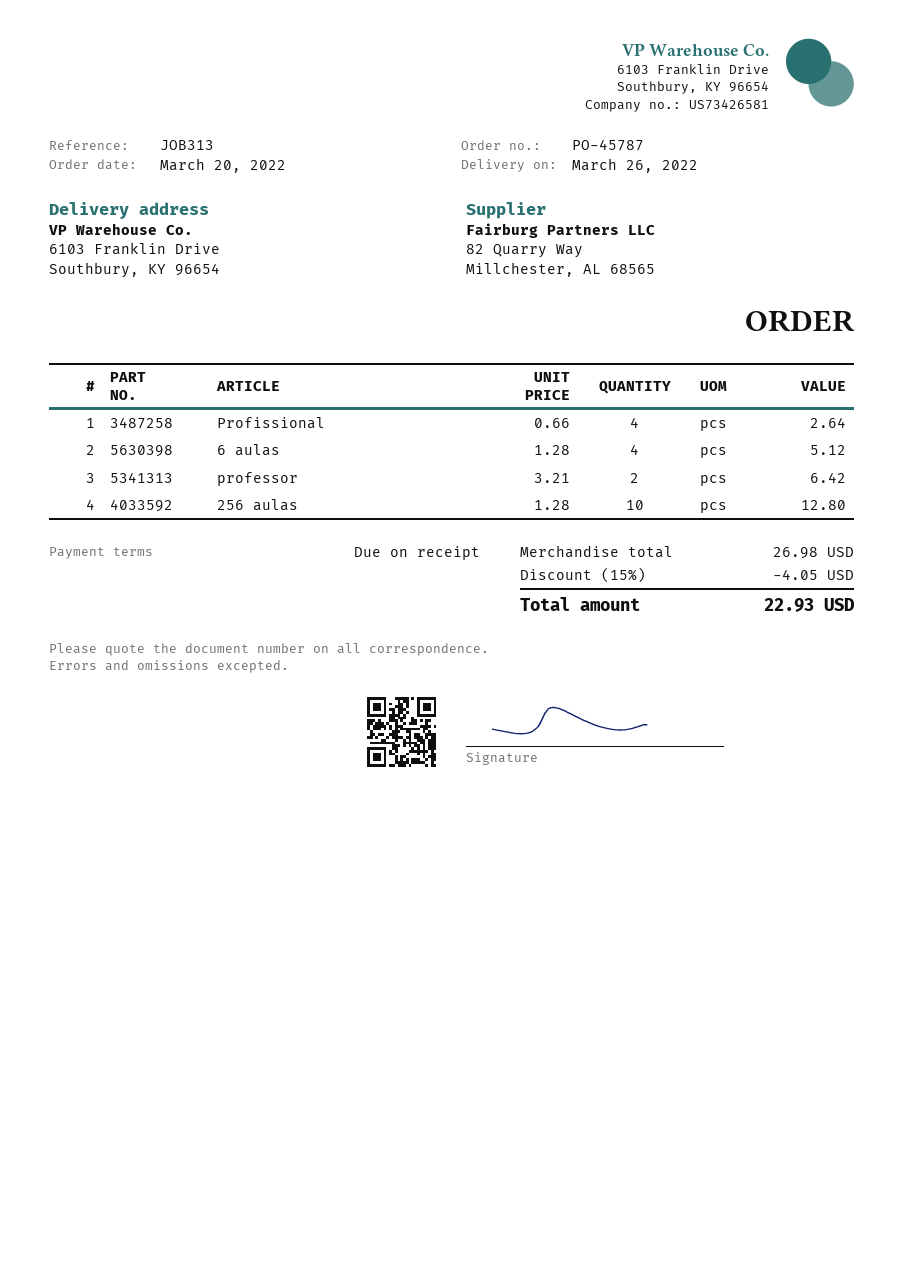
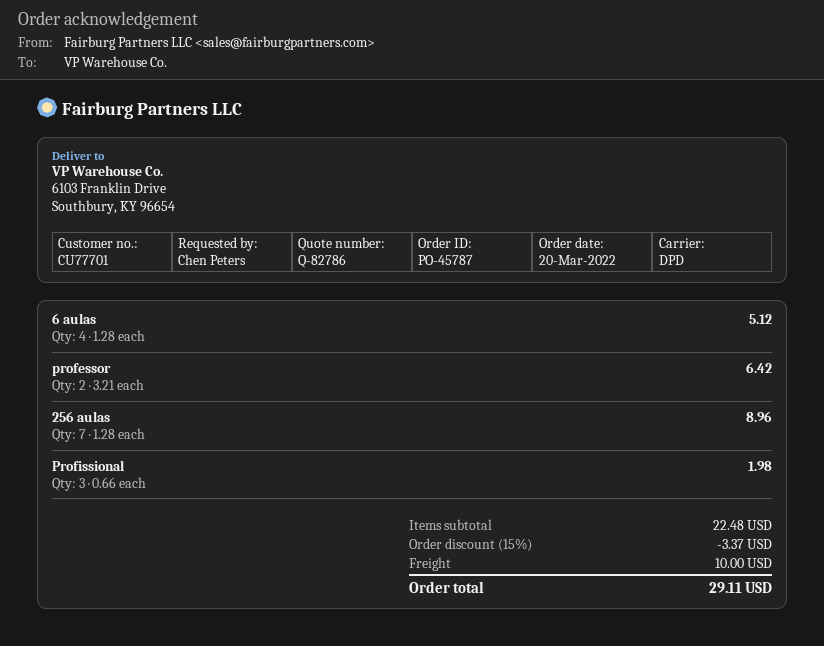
Profissional: 4 x 0.66 = 2.64 -> 3 x 0.66 = 1.98
256 aulas: 10 x 1.28 = 12.80 -> 7 x 1.28 = 8.96
subtotal: 26.98 -> 22.48
discount: 15% = 4.05 -> 15% = 3.37
shipping: none -> 10.00
total: 22.93 -> 29.11

